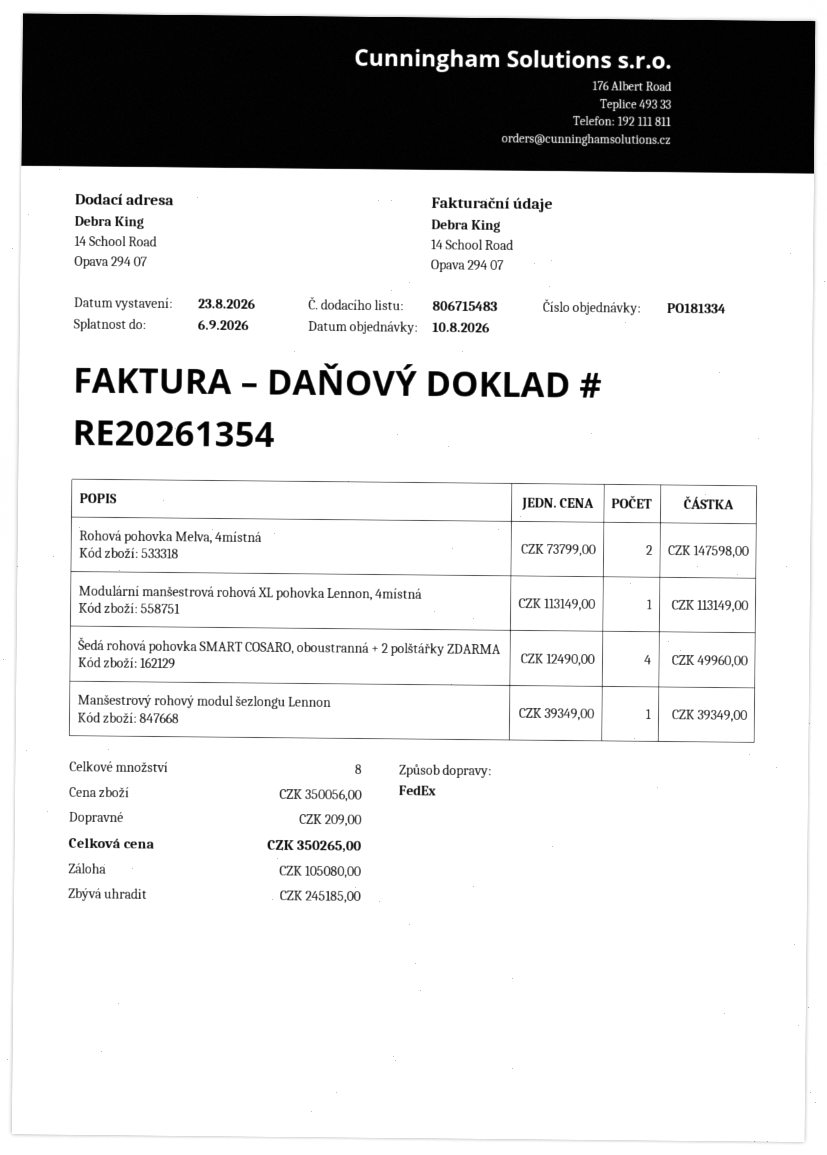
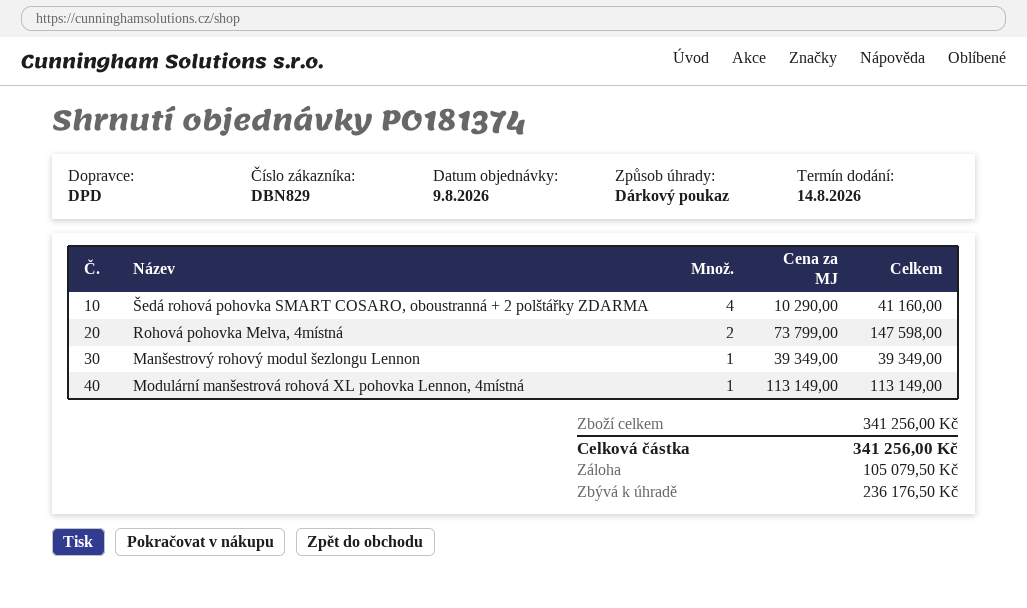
order number: PO181334 -> PO181374
order date: 2026-08-10 -> 2026-08-09
shipping method: FedEx -> DPD
Šedá rohová pohovka SMART COSARO, oboustranná + 2 polštářky ZDARMA: 4 x 12490.00 = 49960.00 -> 4 x 10290.00 = 41160.00
subtotal: 350056.00 -> 341256.00
shipping: 209.00 -> none
total: 350265.00 -> 341256.00
deposit: 105080.00 -> 105079.50
balance: 245185.00 -> 236176.50

